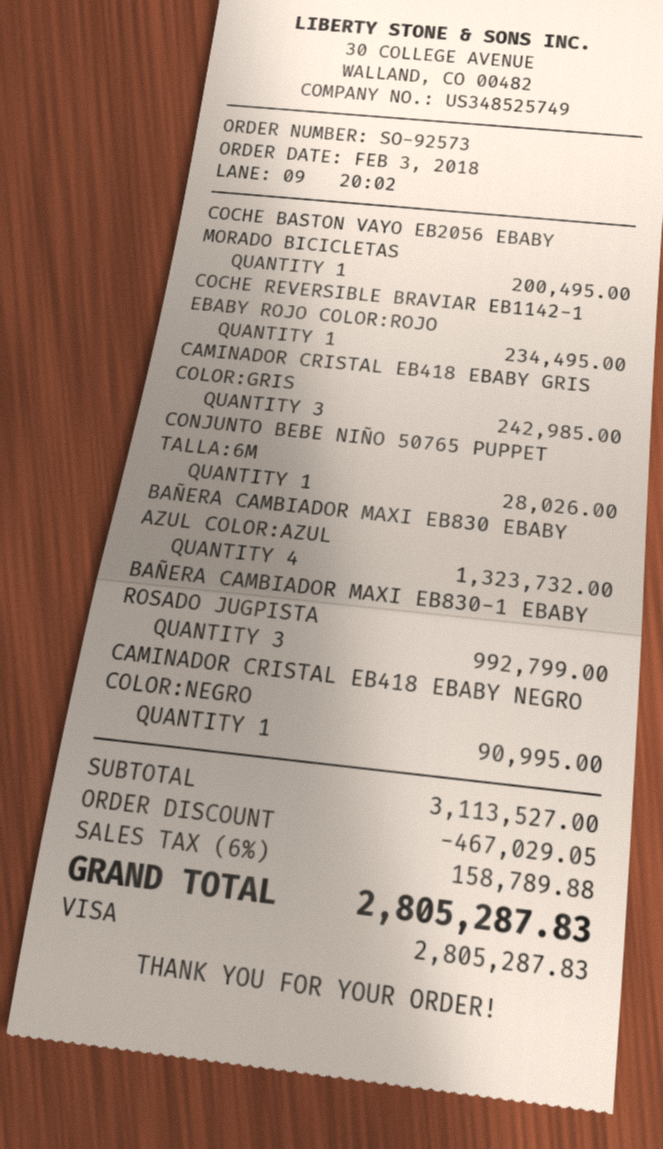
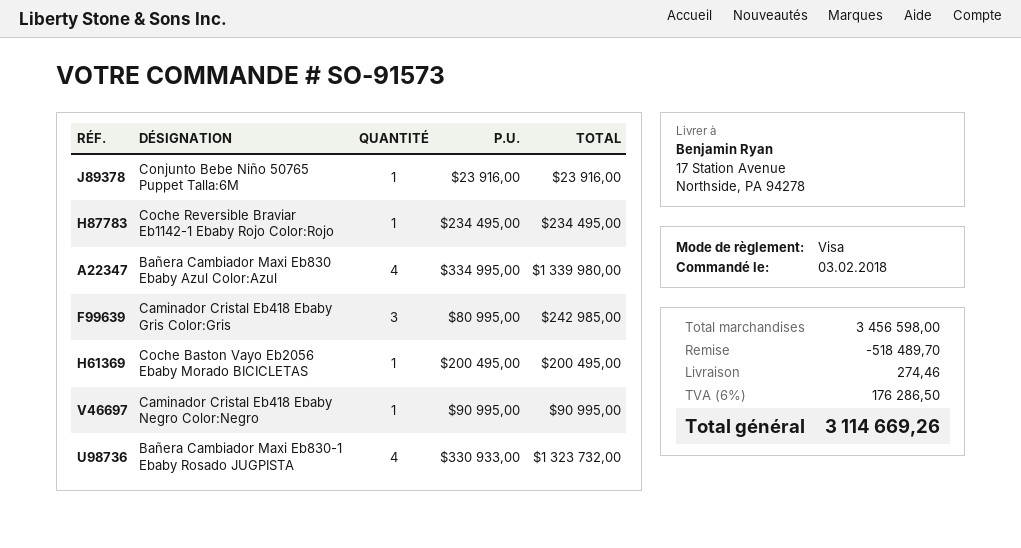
order number: SO-92573 -> SO-91573
CONJUNTO BEBE NIÑO 50765 PUPPET TALLA:6M: 1 for 28026.00 -> 1 for 23916.00
BAÑERA CAMBIADOR MAXI EB830 EBABY AZUL COLOR:AZUL: 4 for 1323732.00 -> 4 for 1339980.00
BAÑERA CAMBIADOR MAXI EB830-1 EBABY ROSADO JUGPISTA: 3 for 992799.00 -> 4 for 1323732.00
subtotal: 3113527.00 -> 3456598.00
discount: 467029.05 -> 518489.70
shipping: none -> 274.46
tax: 6% = 158789.88 -> 6% = 176286.50
total: 2805287.83 -> 3114669.26

